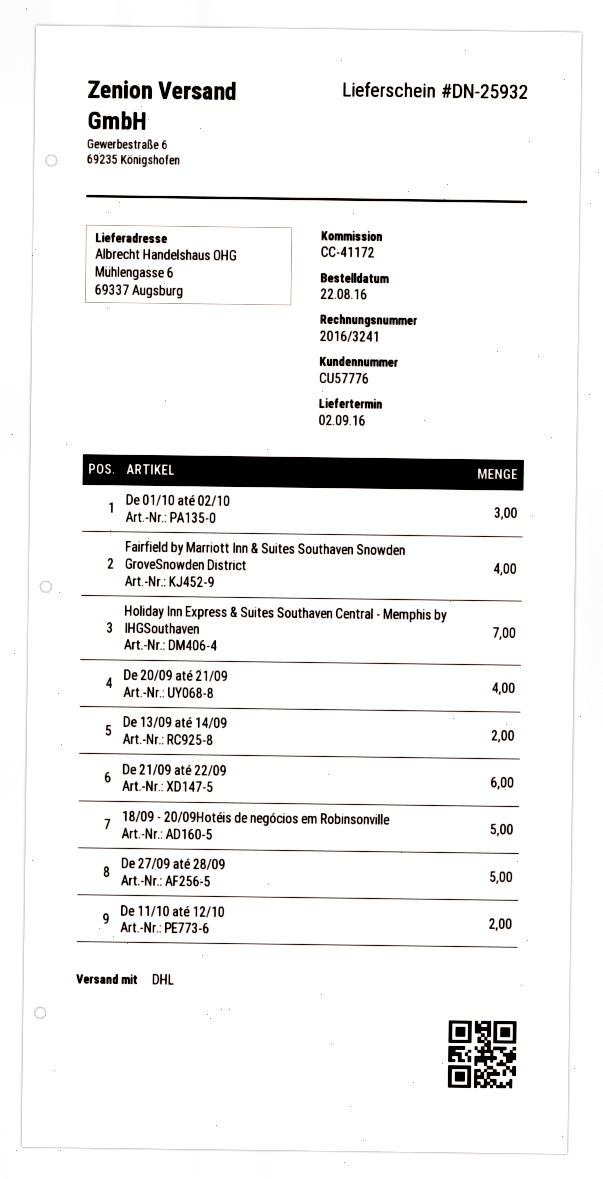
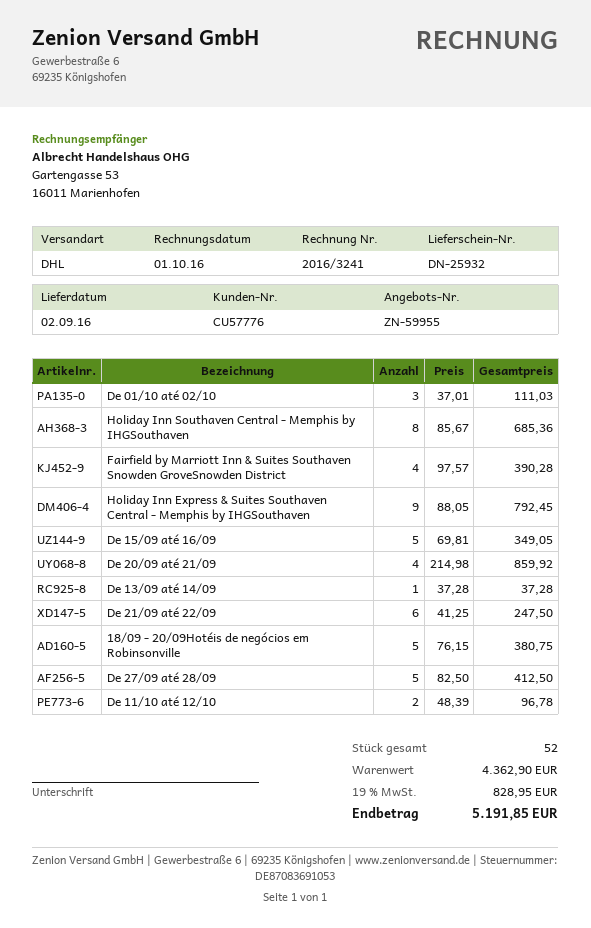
Holiday Inn Express & Suites Southaven Central - Memphis by IHGSouthaven: 7 -> 9
De 13/09 até 14/09: 2 -> 1
Holiday Inn Southaven Central - Memphis by IHGSouthaven: none -> 8
De 15/09 até 16/09: none -> 5

